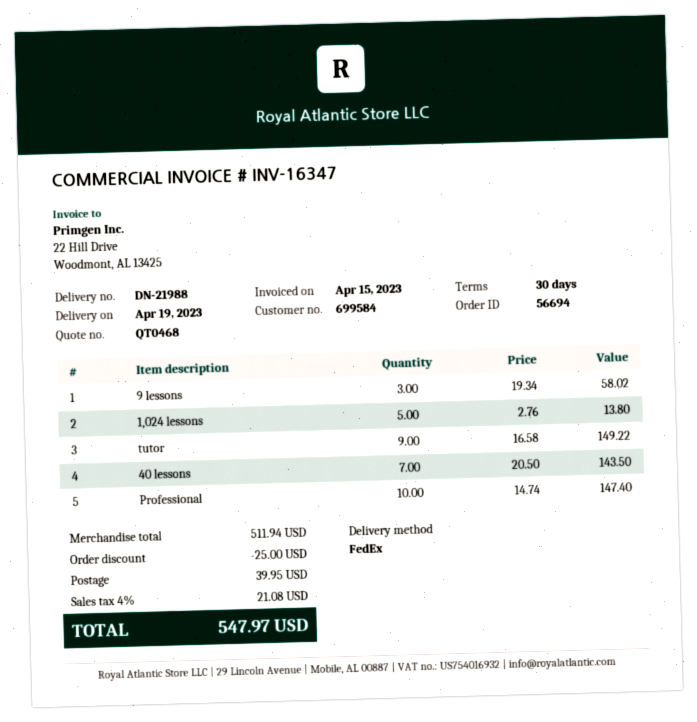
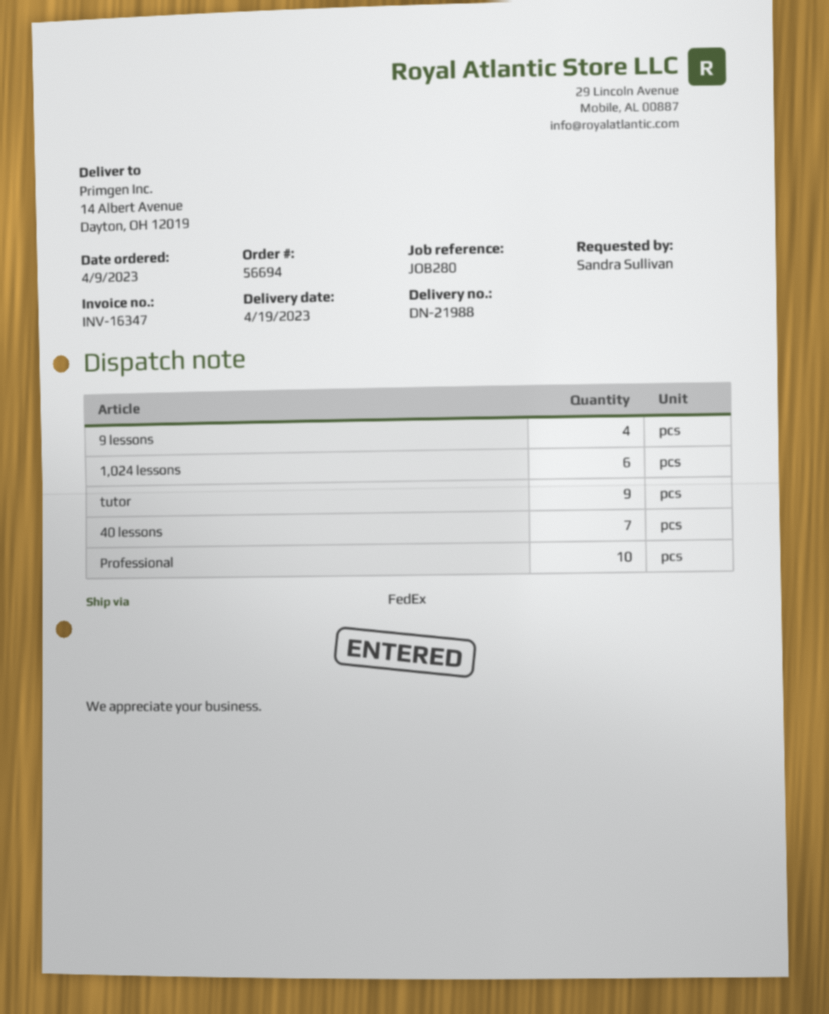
9 lessons: 3 -> 4
1,024 lessons: 5 -> 6

